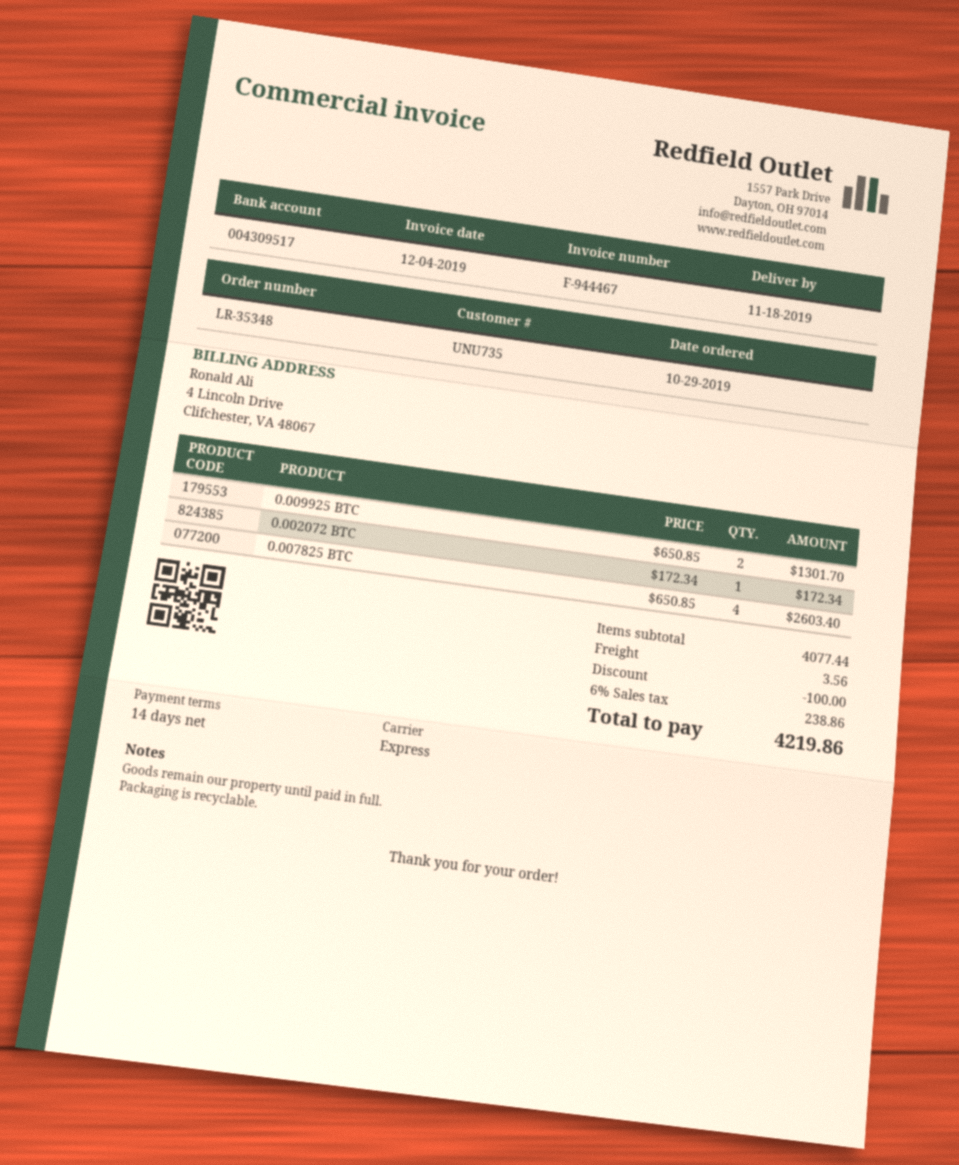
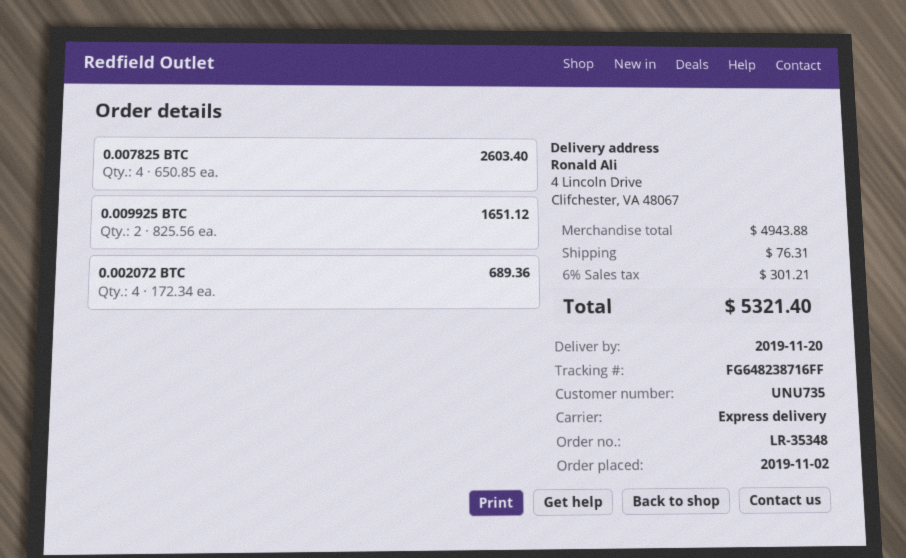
order date: 2019-10-29 -> 2019-11-02
delivery date: 2019-11-18 -> 2019-11-20
0.009925 BTC: 2 x 650.85 = 1301.70 -> 2 x 825.56 = 1651.12
0.002072 BTC: 1 x 172.34 = 172.34 -> 4 x 172.34 = 689.36
subtotal: 4077.44 -> 4943.88
discount: 100.00 -> none
shipping: 3.56 -> 76.31
tax: 6% = 238.86 -> 6% = 301.21
total: 4219.86 -> 5321.40

